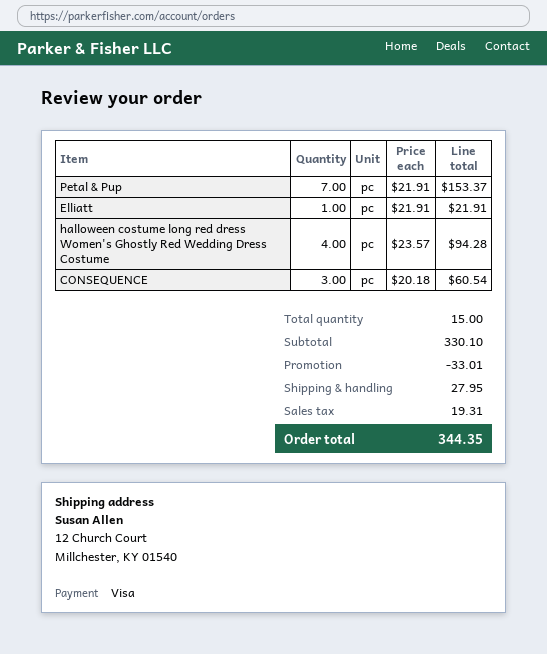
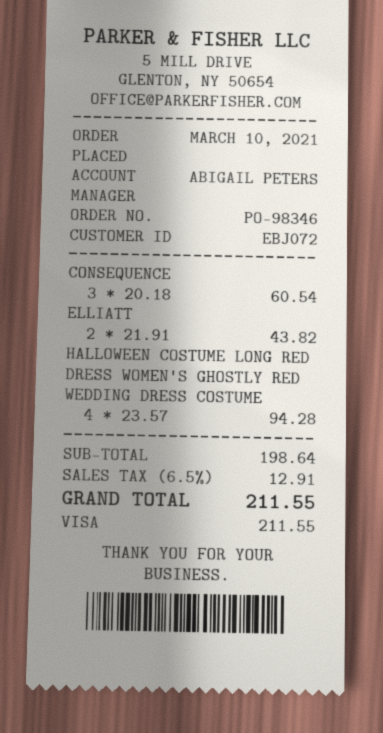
Petal & Pup: 7 x 21.91 = 153.37 -> none
Elliatt: 1 x 21.91 = 21.91 -> 2 x 21.91 = 43.82
subtotal: 330.10 -> 198.64
discount: 33.01 -> none
shipping: 27.95 -> none
tax: 19.31 -> 12.91
total: 344.35 -> 211.55

